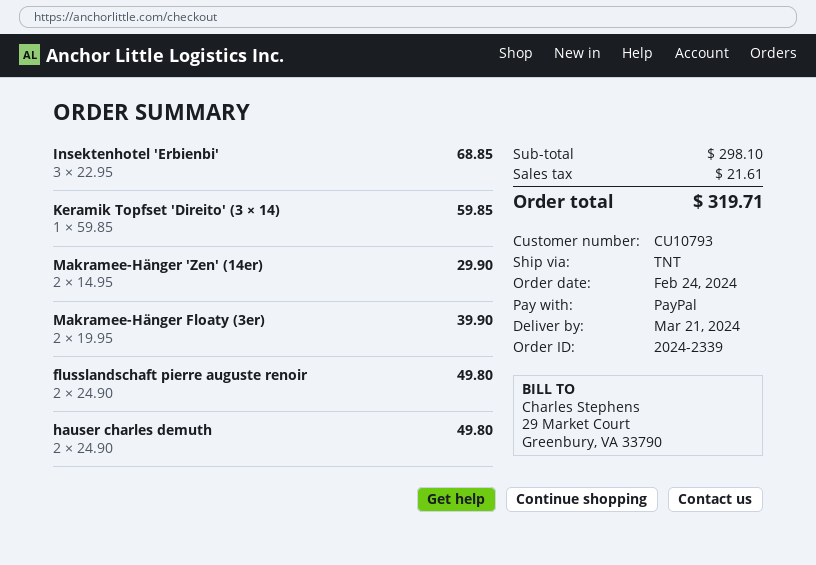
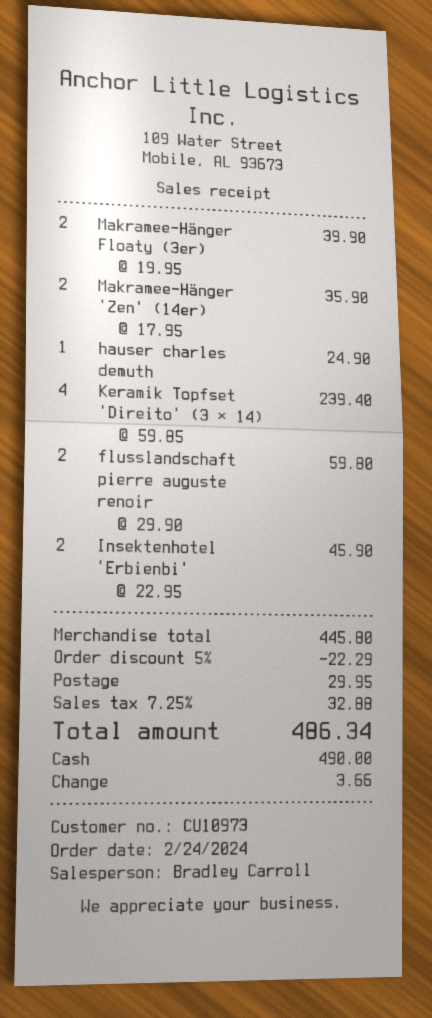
customer number: CU10793 -> CU10973
payment method: PayPal -> cash
Insektenhotel 'Erbienbi': 3 x 22.95 = 68.85 -> 2 x 22.95 = 45.90
Keramik Topfset 'Direito' (3 × 14): 1 x 59.85 = 59.85 -> 4 x 59.85 = 239.40
Makramee-Hänger 'Zen' (14er): 2 x 14.95 = 29.90 -> 2 x 17.95 = 35.90
flusslandschaft pierre auguste renoir: 2 x 24.90 = 49.80 -> 2 x 29.90 = 59.80
hauser charles demuth: 2 x 24.90 = 49.80 -> 1 x 24.90 = 24.90
subtotal: 298.10 -> 445.80
discount: none -> 5% = 22.29
shipping: none -> 29.95
tax: 21.61 -> 32.88
total: 319.71 -> 486.34

